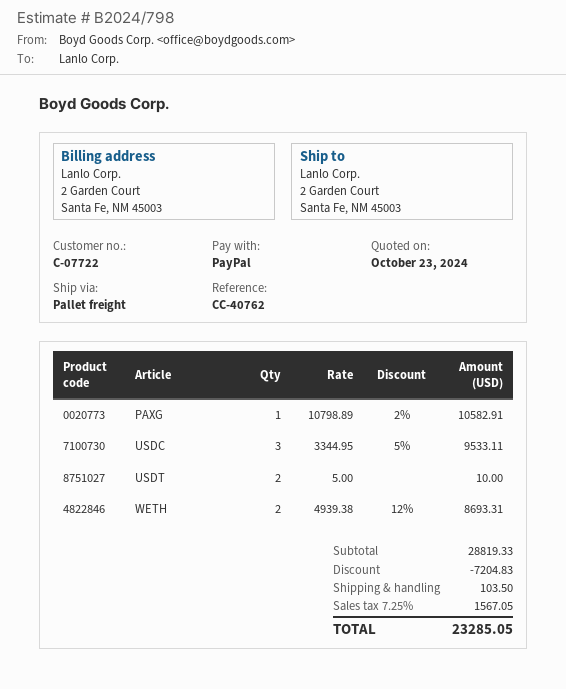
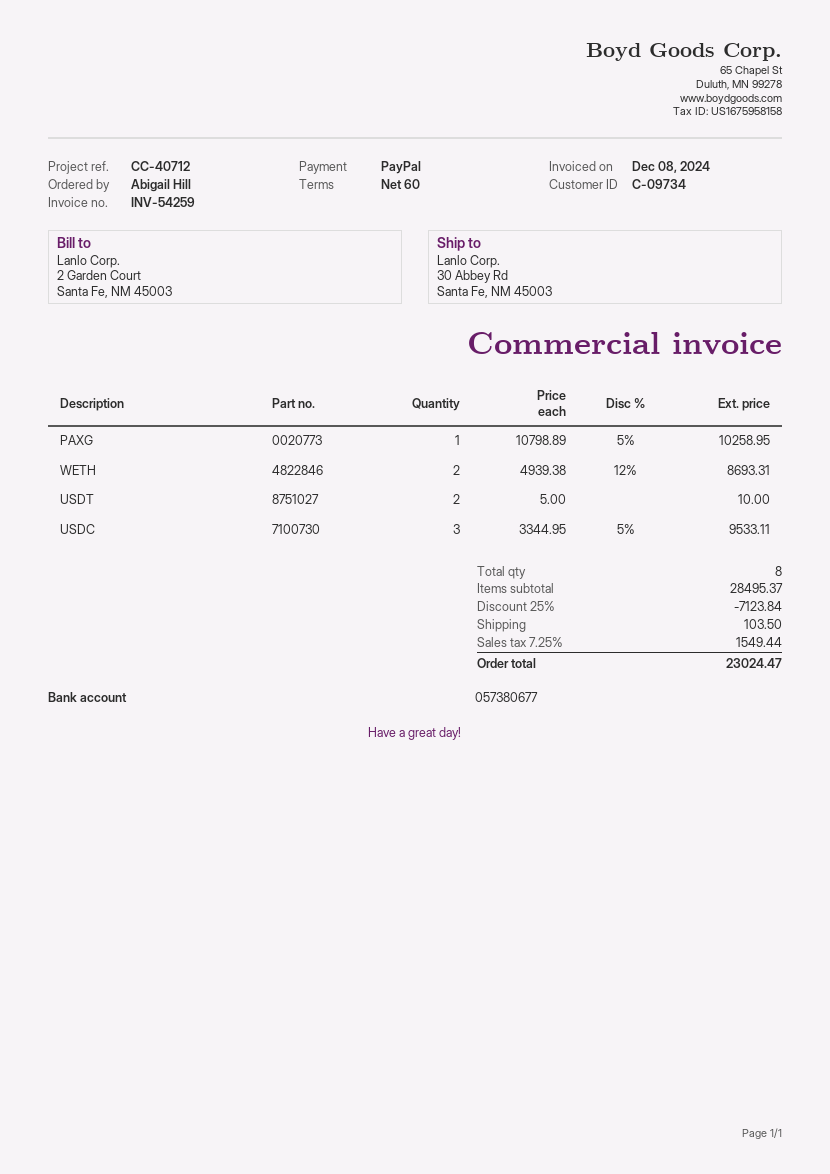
customer number: C-07722 -> C-09734
reference: CC-40762 -> CC-40712
ship to: 2 Garden Court, Santa Fe, NM 45003 -> 30 Abbey Rd, Santa Fe, NM 45003
PAXG: 1 x 10798.89 - 2% = 10582.91 -> 1 x 10798.89 - 5% = 10258.95
subtotal: 28819.33 -> 28495.37
discount: 7204.83 -> 7123.84
tax: 7.25% = 1567.05 -> 7.25% = 1549.44
total: 23285.05 -> 23024.47

